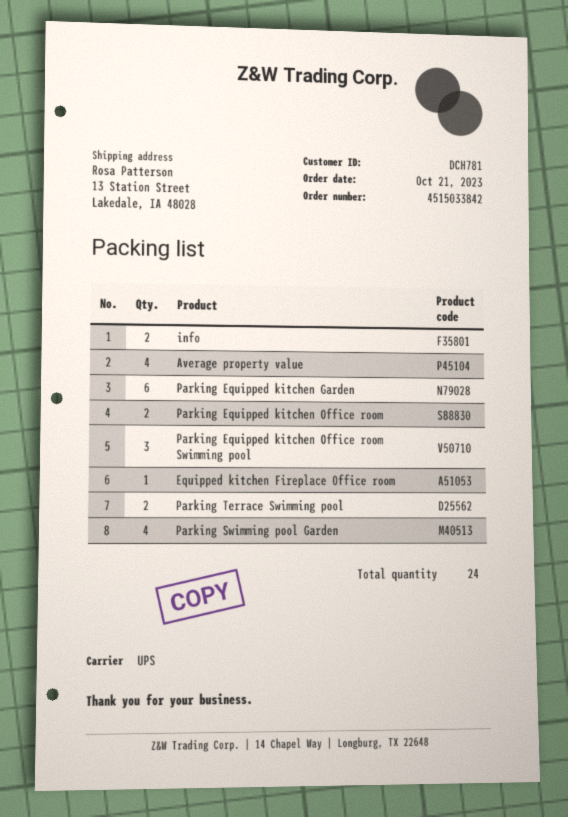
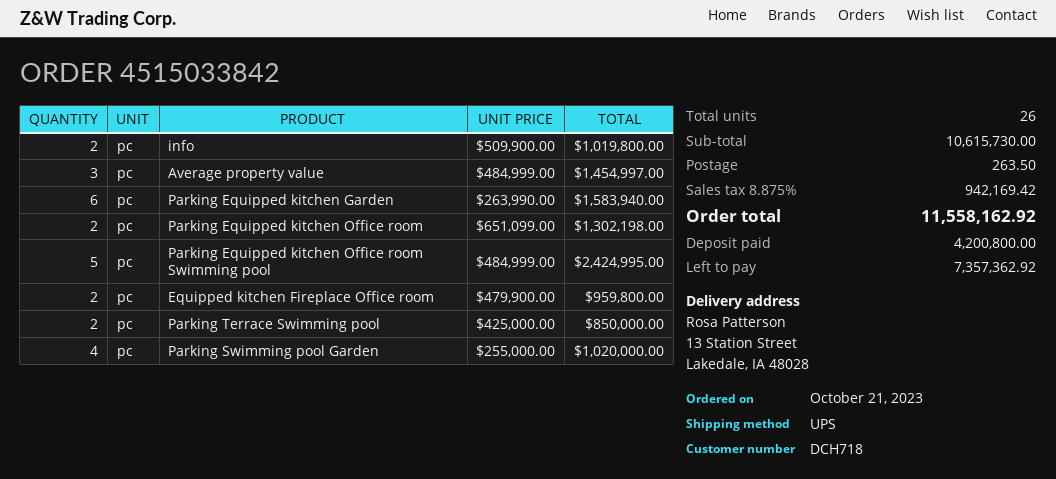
customer number: DCH781 -> DCH718
Average property value: 4 -> 3
Parking Equipped kitchen Office room Swimming pool: 3 -> 5
Equipped kitchen Fireplace Office room: 1 -> 2
total quantity: 24 -> 26

